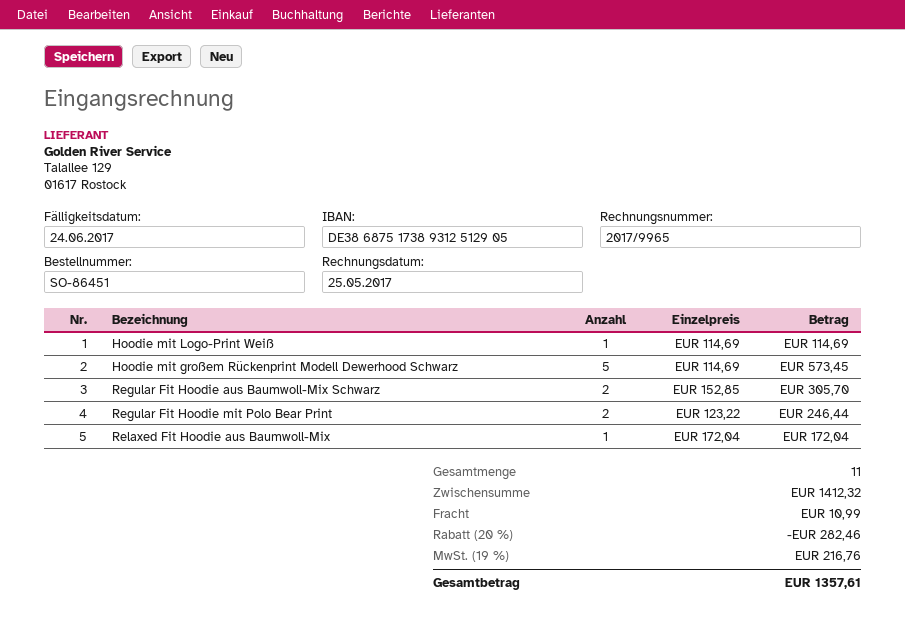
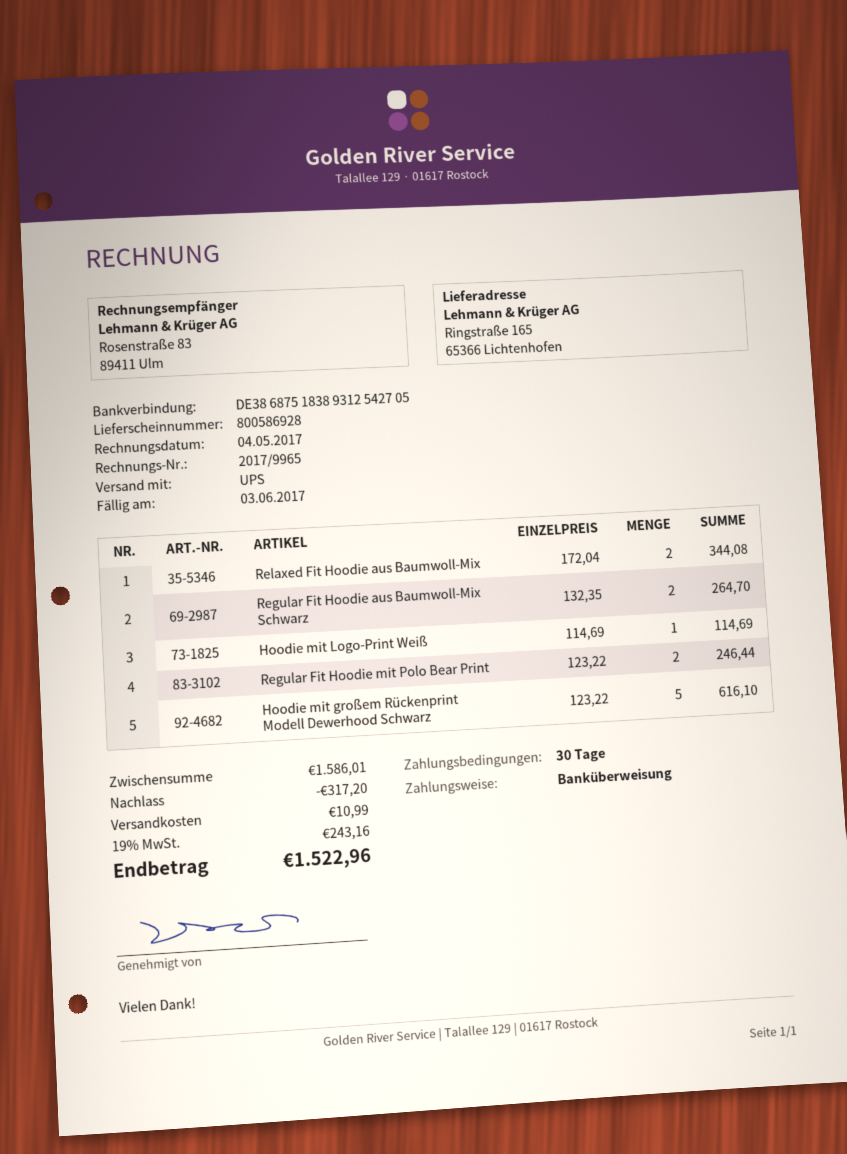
invoice date: 2017-05-25 -> 2017-05-04
due date: 2017-06-24 -> 2017-06-03
bank account: DE38687517389312512905 -> DE38687518389312542705
Hoodie mit großem Rückenprint Modell Dewerhood Schwarz: 5 x 114.69 = 573.45 -> 5 x 123.22 = 616.10
Regular Fit Hoodie aus Baumwoll-Mix Schwarz: 2 x 152.85 = 305.70 -> 2 x 132.35 = 264.70
Relaxed Fit Hoodie aus Baumwoll-Mix: 1 x 172.04 = 172.04 -> 2 x 172.04 = 344.08
subtotal: 1412.32 -> 1586.01
discount: 282.46 -> 317.20
tax: 19% = 216.76 -> 19% = 243.16
total: 1357.61 -> 1522.96

